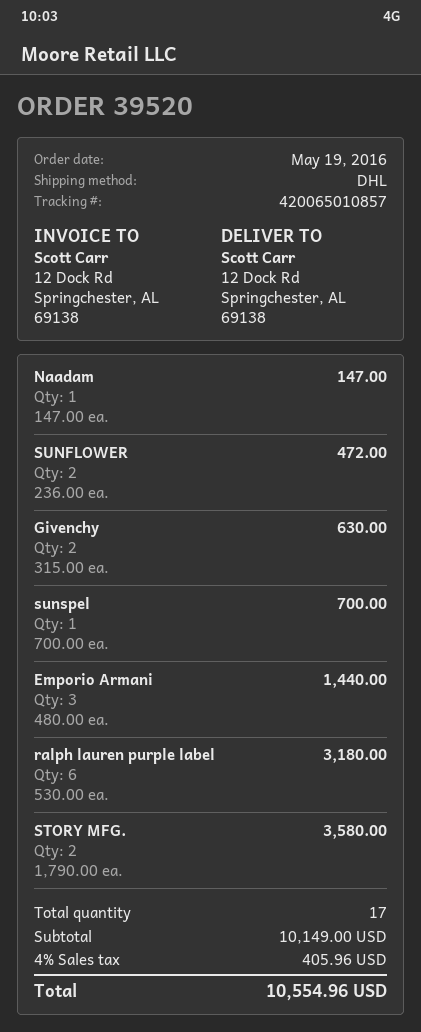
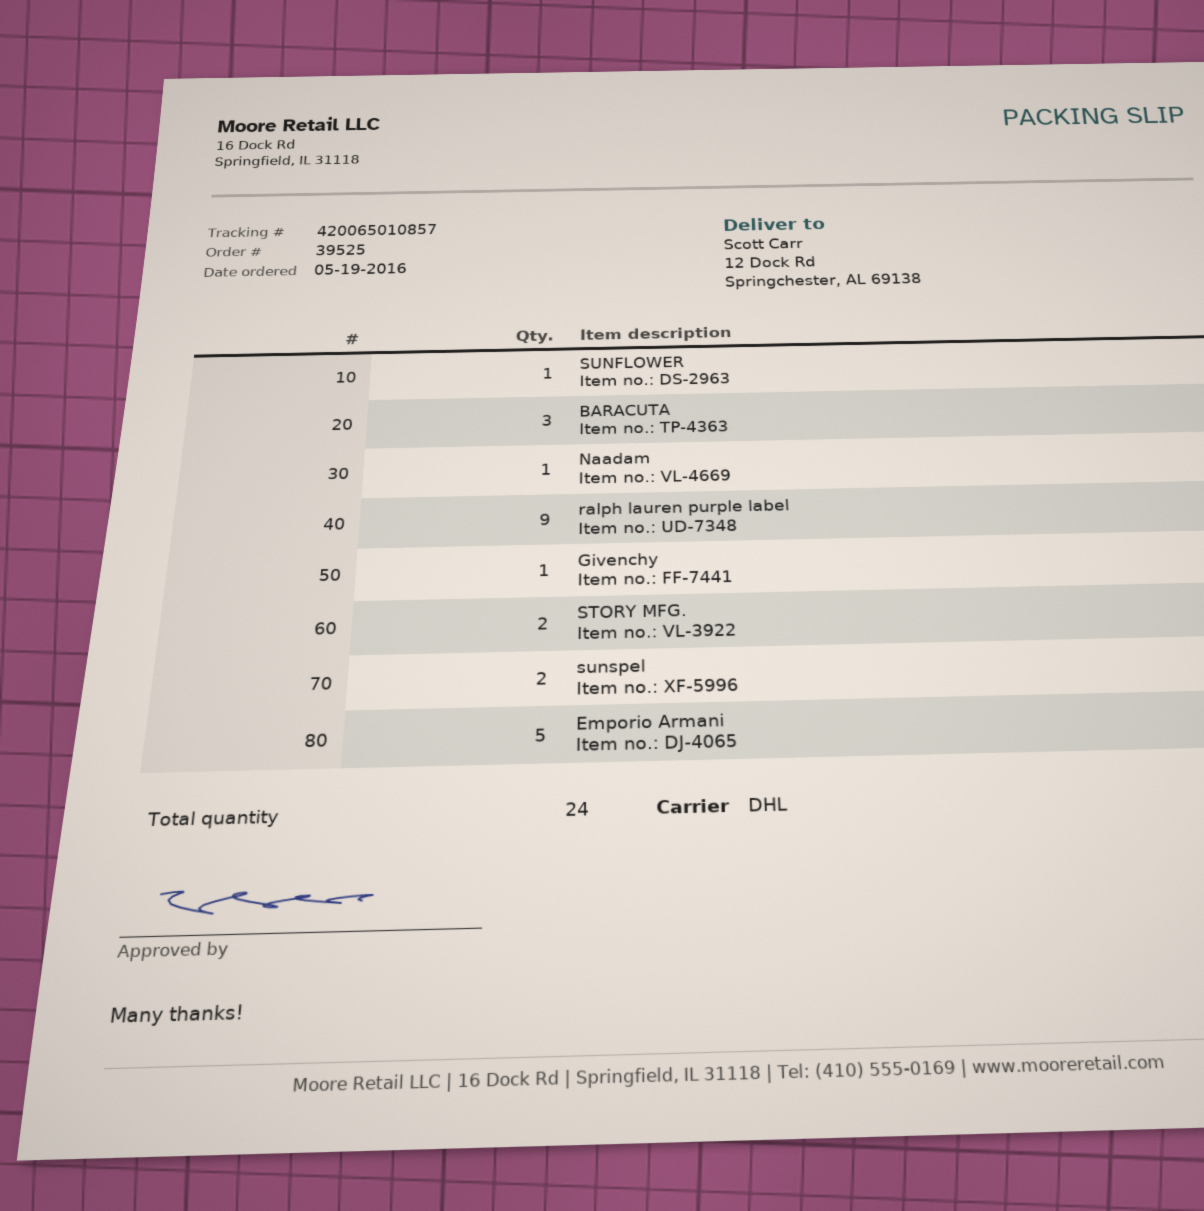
order number: 39520 -> 39525
SUNFLOWER: 2 -> 1
Givenchy: 2 -> 1
sunspel: 1 -> 2
Emporio Armani: 3 -> 5
ralph lauren purple label: 6 -> 9
BARACUTA: none -> 3
total quantity: 17 -> 24

